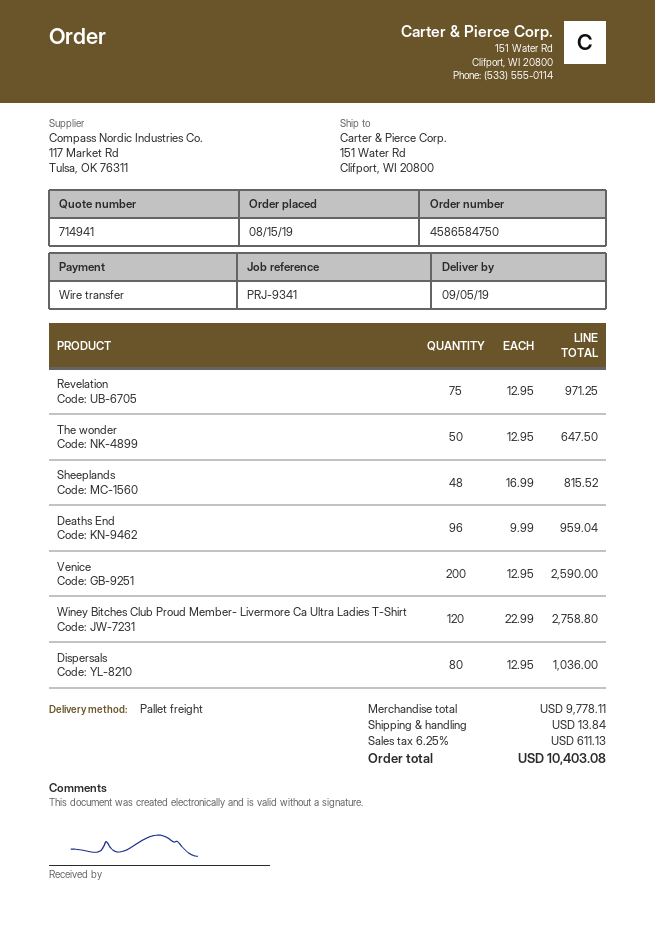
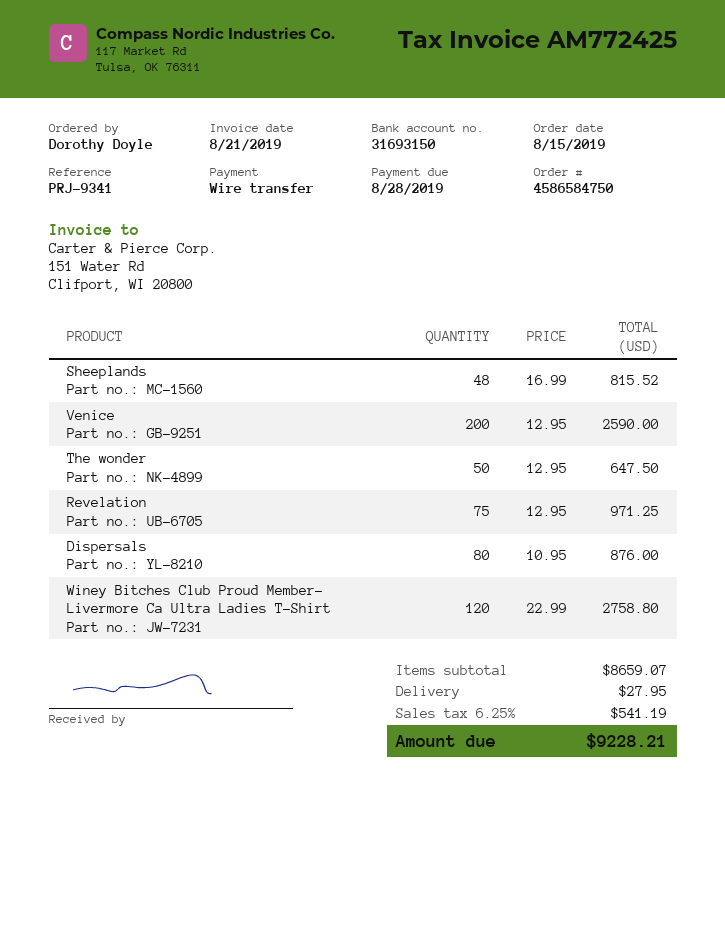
Deaths End: 96 x 9.99 = 959.04 -> none
Dispersals: 80 x 12.95 = 1036.00 -> 80 x 10.95 = 876.00
subtotal: 9778.11 -> 8659.07
shipping: 13.84 -> 27.95
tax: 6.25% = 611.13 -> 6.25% = 541.19
total: 10403.08 -> 9228.21

